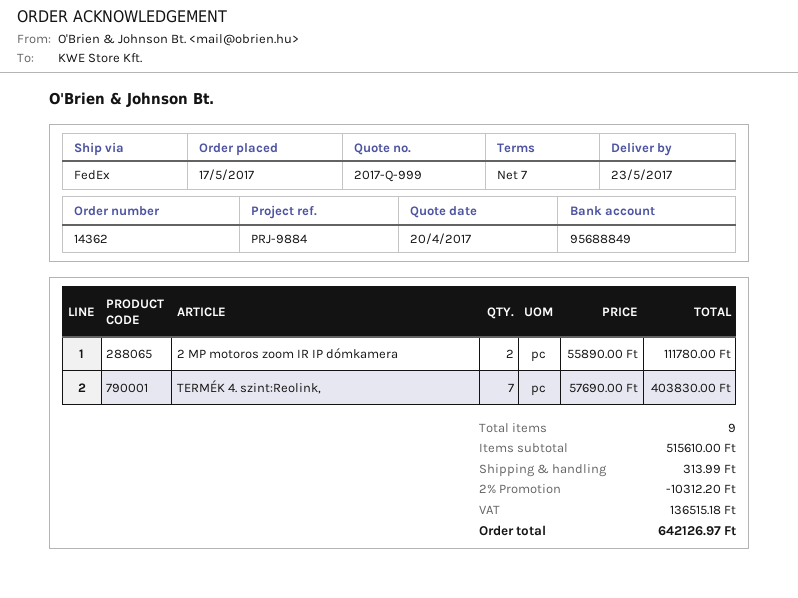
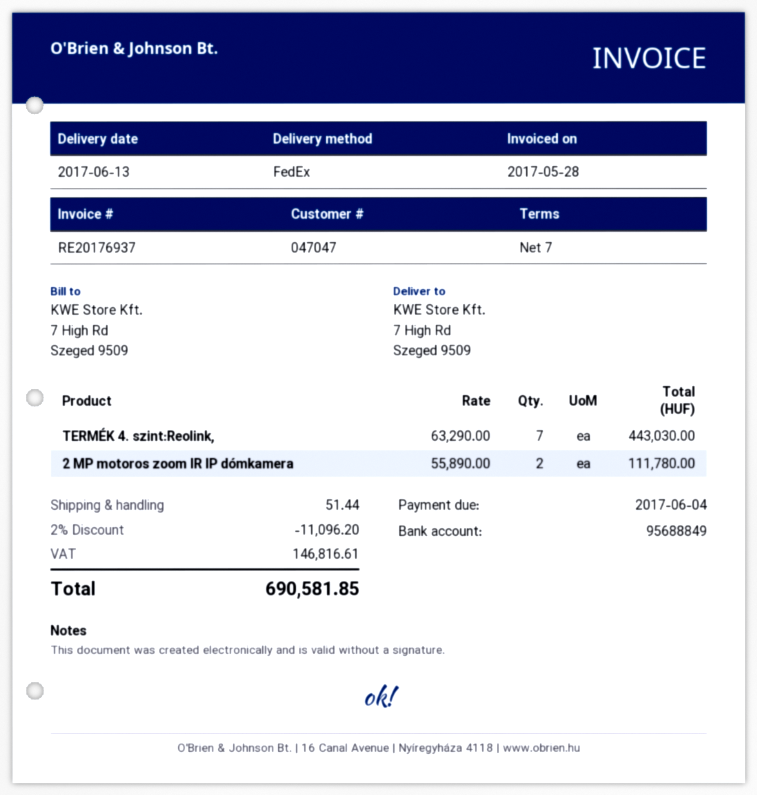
delivery date: 2017-05-23 -> 2017-06-13
TERMÉK 4. szint:Reolink,: 7 x 57690.00 = 403830.00 -> 7 x 63290.00 = 443030.00
discount: 2% = 10312.20 -> 2% = 11096.20
shipping: 313.99 -> 51.44
tax: 136515.18 -> 146816.61
total: 642126.97 -> 690581.85

